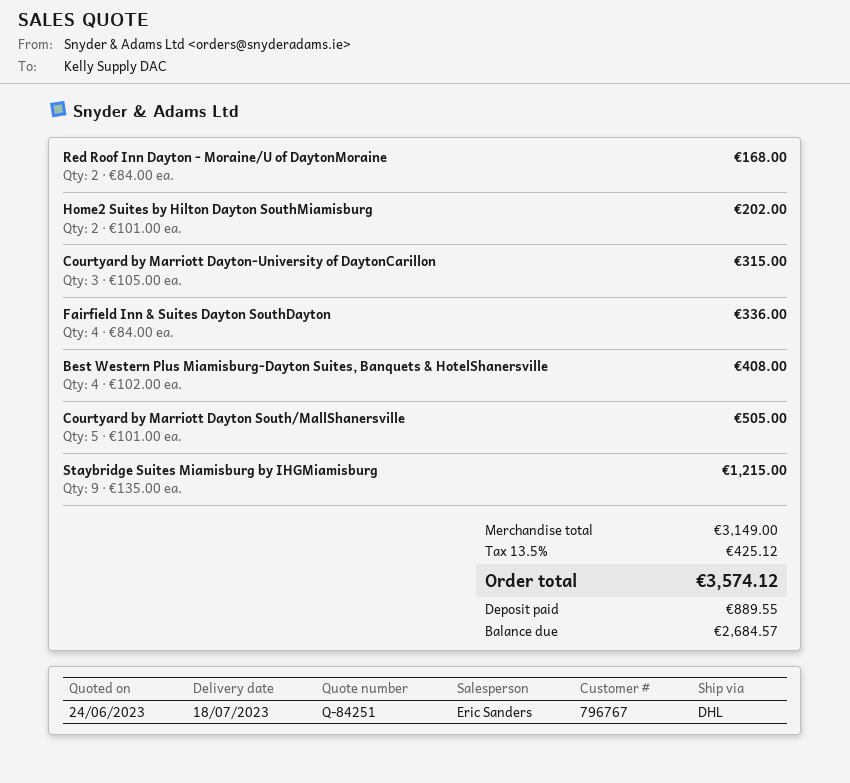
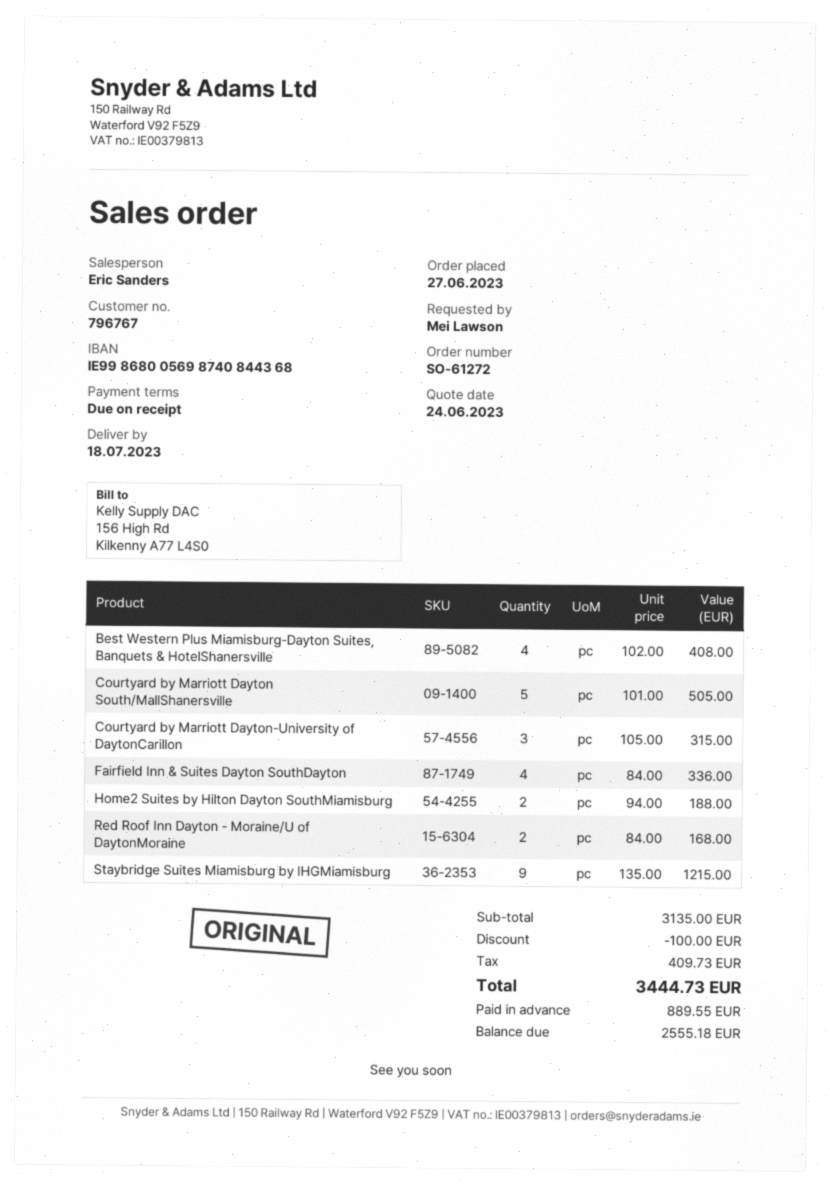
Home2 Suites by Hilton Dayton SouthMiamisburg: 2 x 101.00 = 202.00 -> 2 x 94.00 = 188.00
subtotal: 3149.00 -> 3135.00
discount: none -> 100.00
tax: 425.12 -> 409.73
total: 3574.12 -> 3444.73
balance: 2684.57 -> 2555.18

